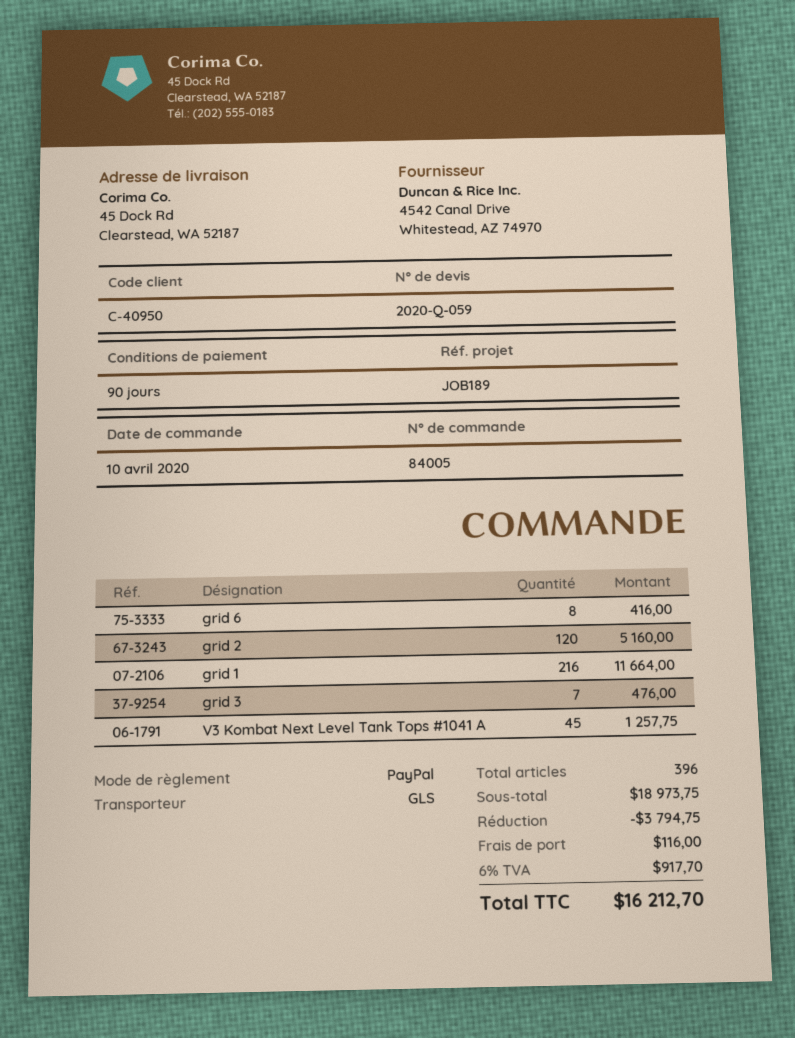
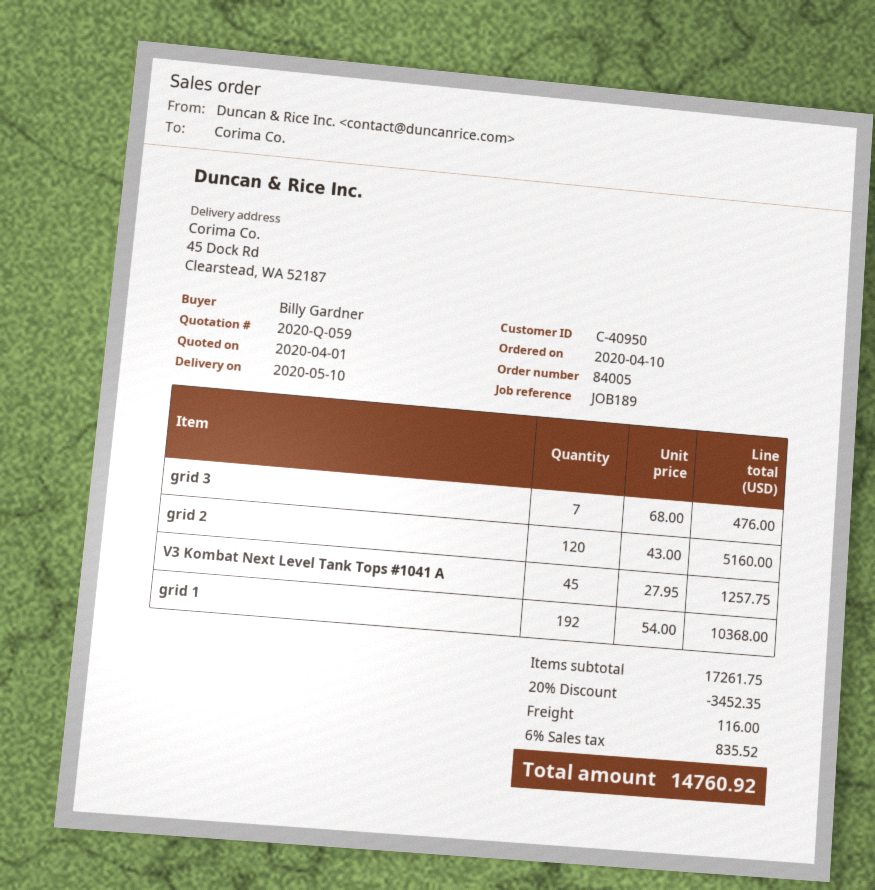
grid 6: 8 for 416.00 -> none
grid 1: 216 for 11664.00 -> 192 for 10368.00
subtotal: 18973.75 -> 17261.75
discount: 3794.75 -> 3452.35
tax: 6% = 917.70 -> 6% = 835.52
total: 16212.70 -> 14760.92

